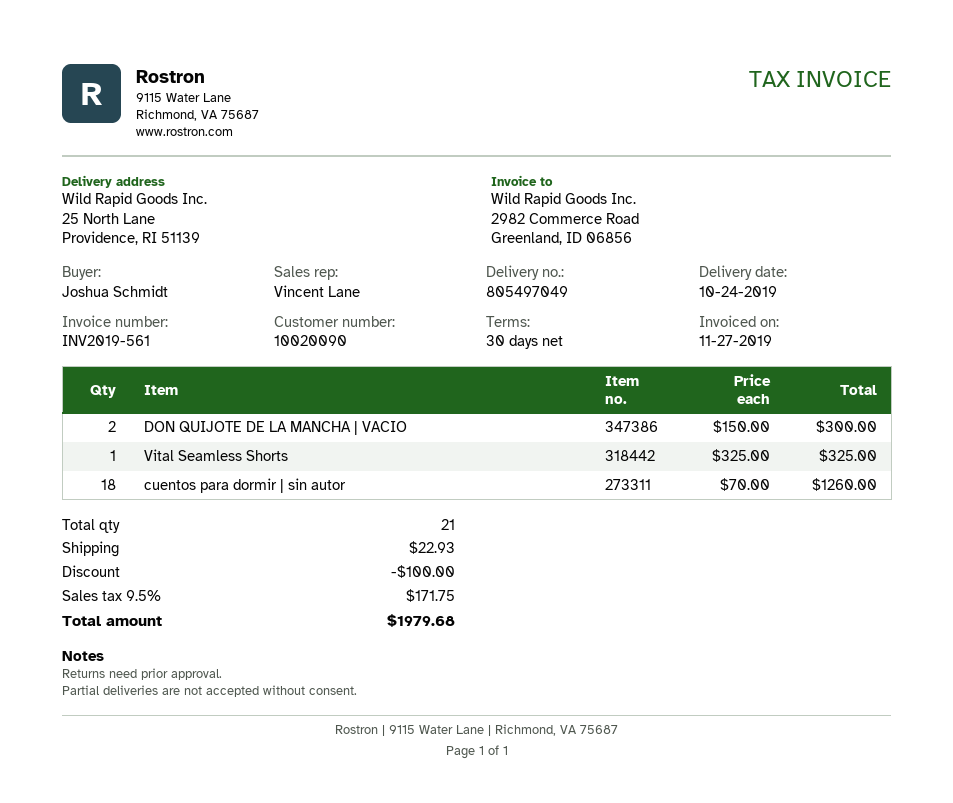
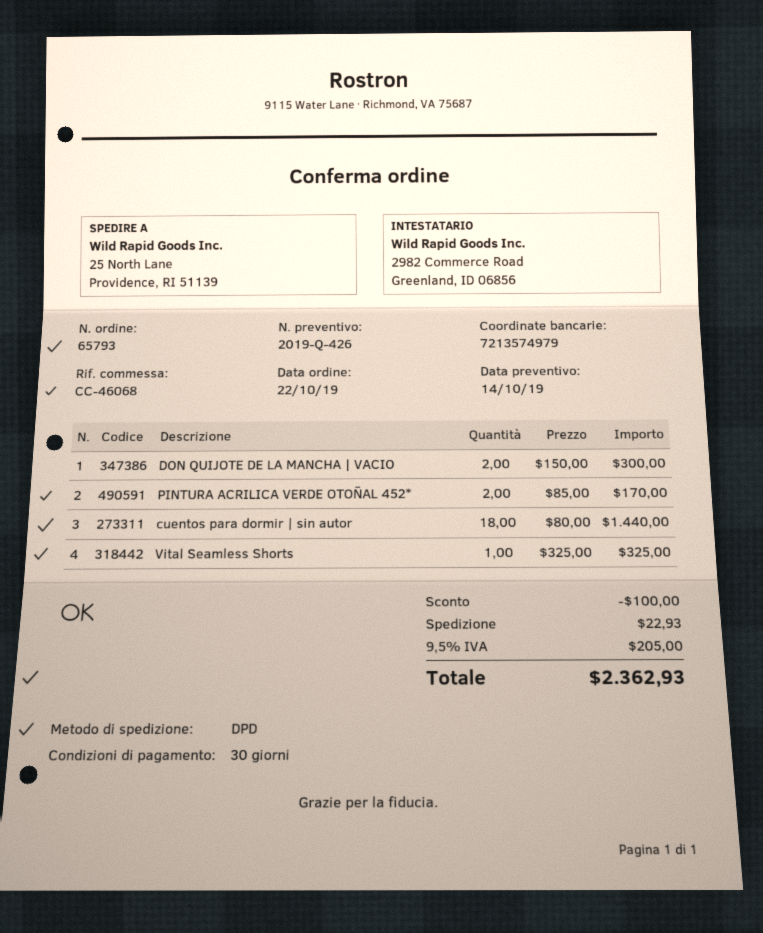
cuentos para dormir | sin autor: 18 x 70.00 = 1260.00 -> 18 x 80.00 = 1440.00
PINTURA ACRILICA VERDE OTOÑAL 452*: none -> 2 x 85.00 = 170.00
tax: 9.5% = 171.75 -> 9.5% = 205.00
total: 1979.68 -> 2362.93

